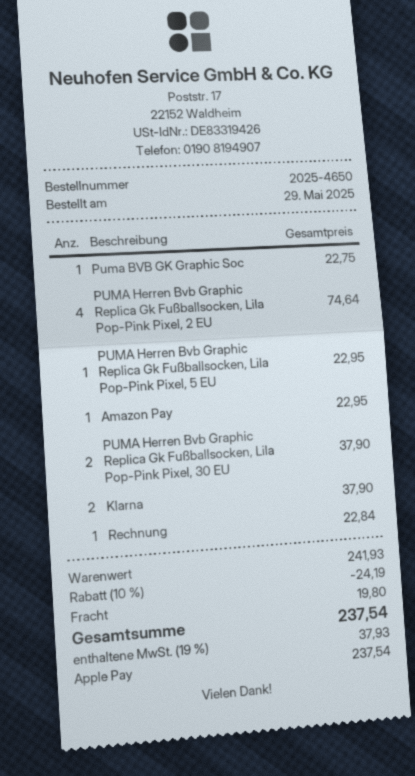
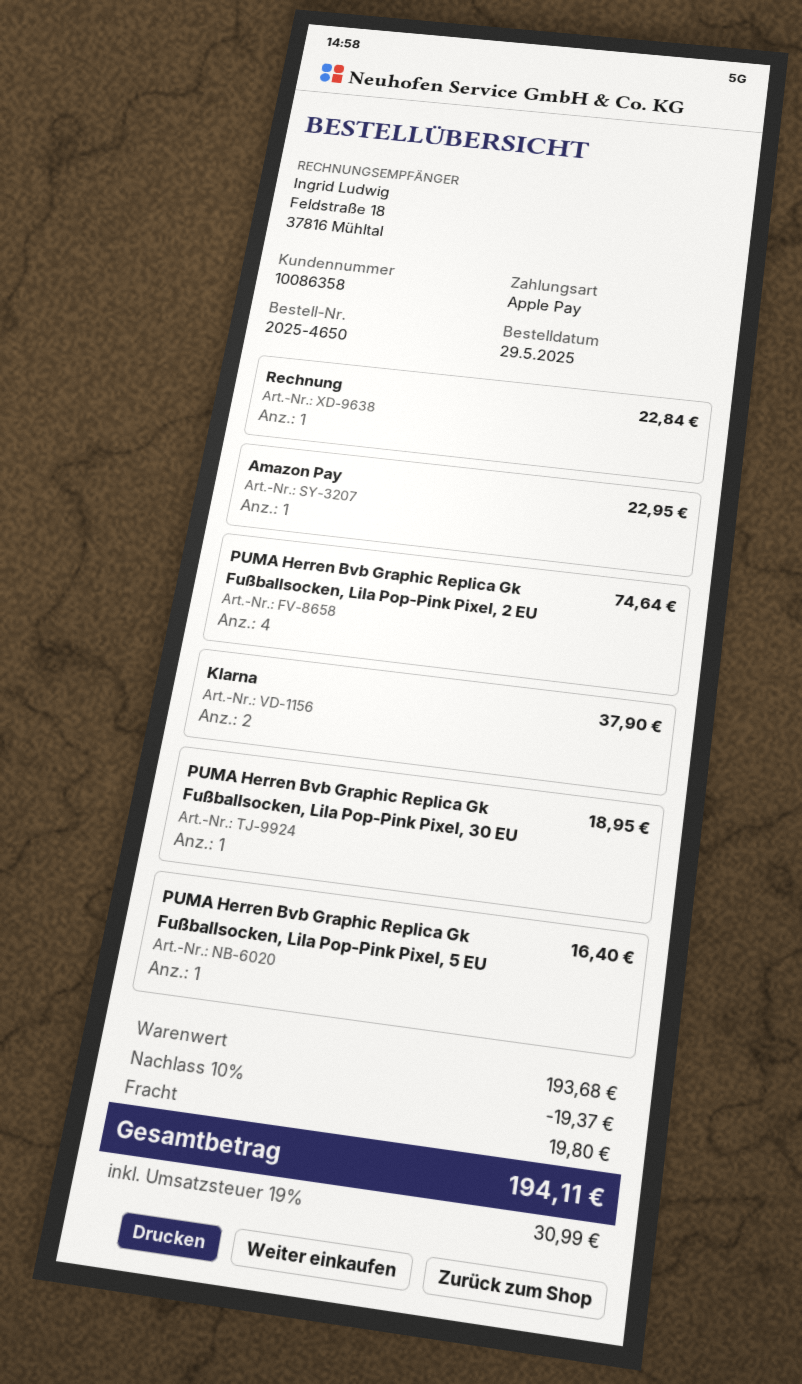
Puma BVB GK Graphic Soc: 1 for 22.75 -> none
PUMA Herren Bvb Graphic Replica Gk Fußballsocken, Lila Pop-Pink Pixel, 5 EU: 1 for 22.95 -> 1 for 16.40
PUMA Herren Bvb Graphic Replica Gk Fußballsocken, Lila Pop-Pink Pixel, 30 EU: 2 for 37.90 -> 1 for 18.95
subtotal: 241.93 -> 193.68
discount: 10% = 24.19 -> 10% = 19.37
tax: 19% = 37.93 -> 19% = 30.99
total: 237.54 -> 194.11

